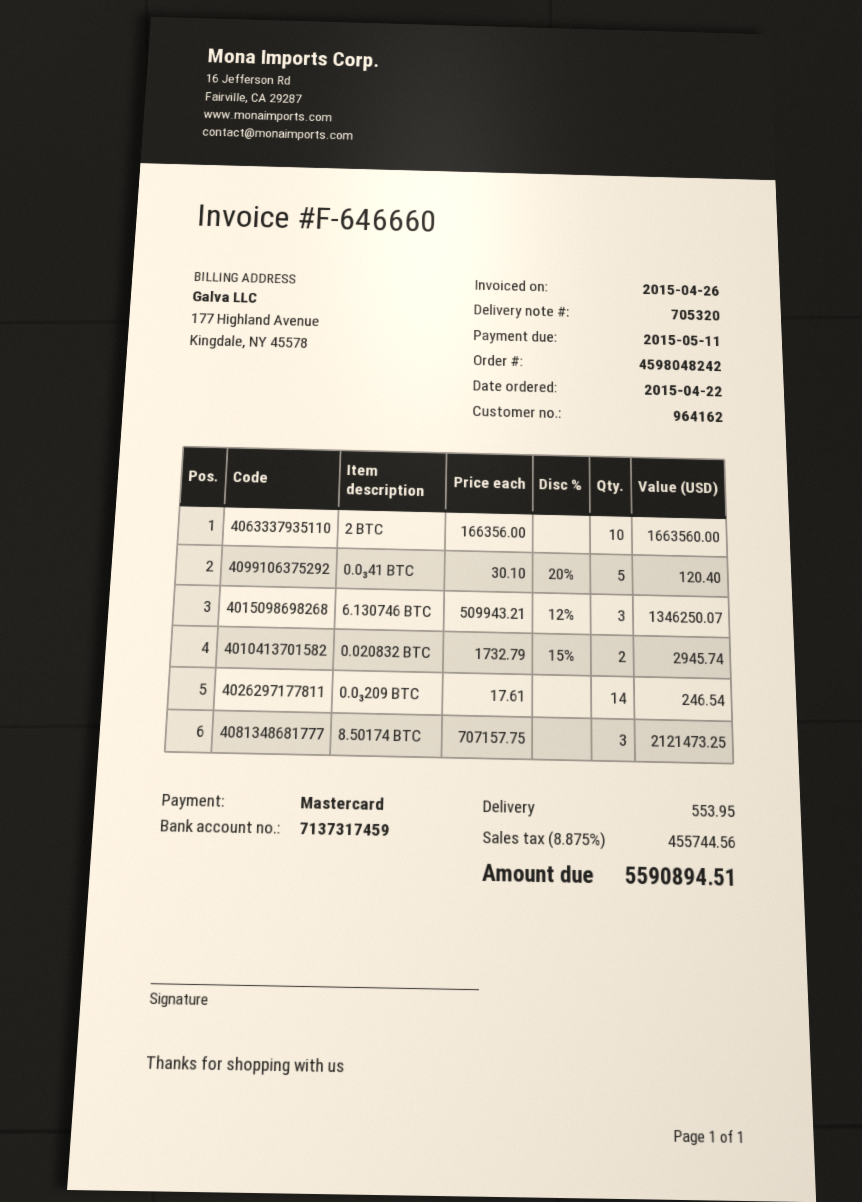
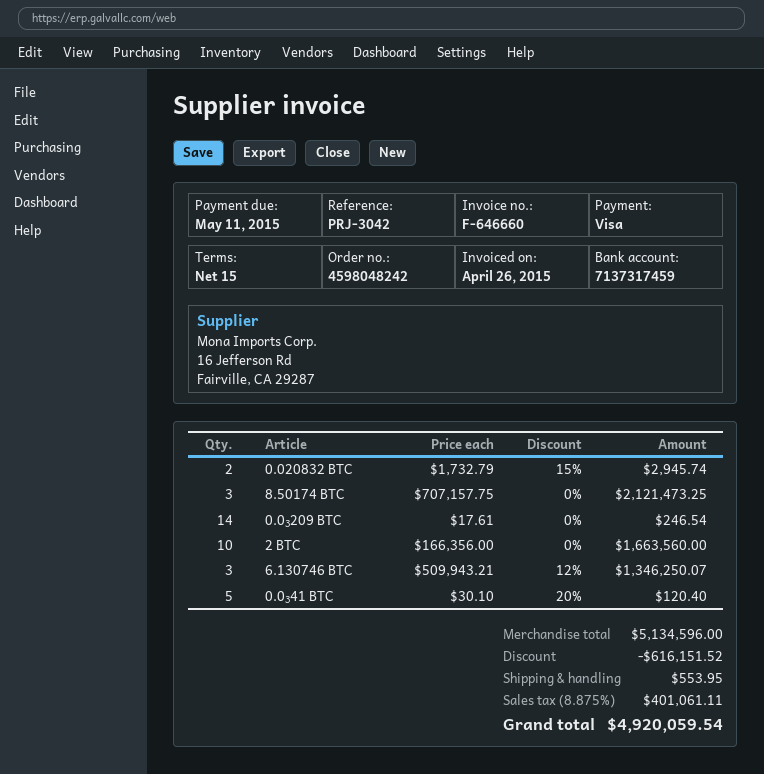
payment method: Mastercard -> Visa
discount: none -> 616151.52
tax: 8.875% = 455744.56 -> 8.875% = 401061.11
total: 5590894.51 -> 4920059.54

